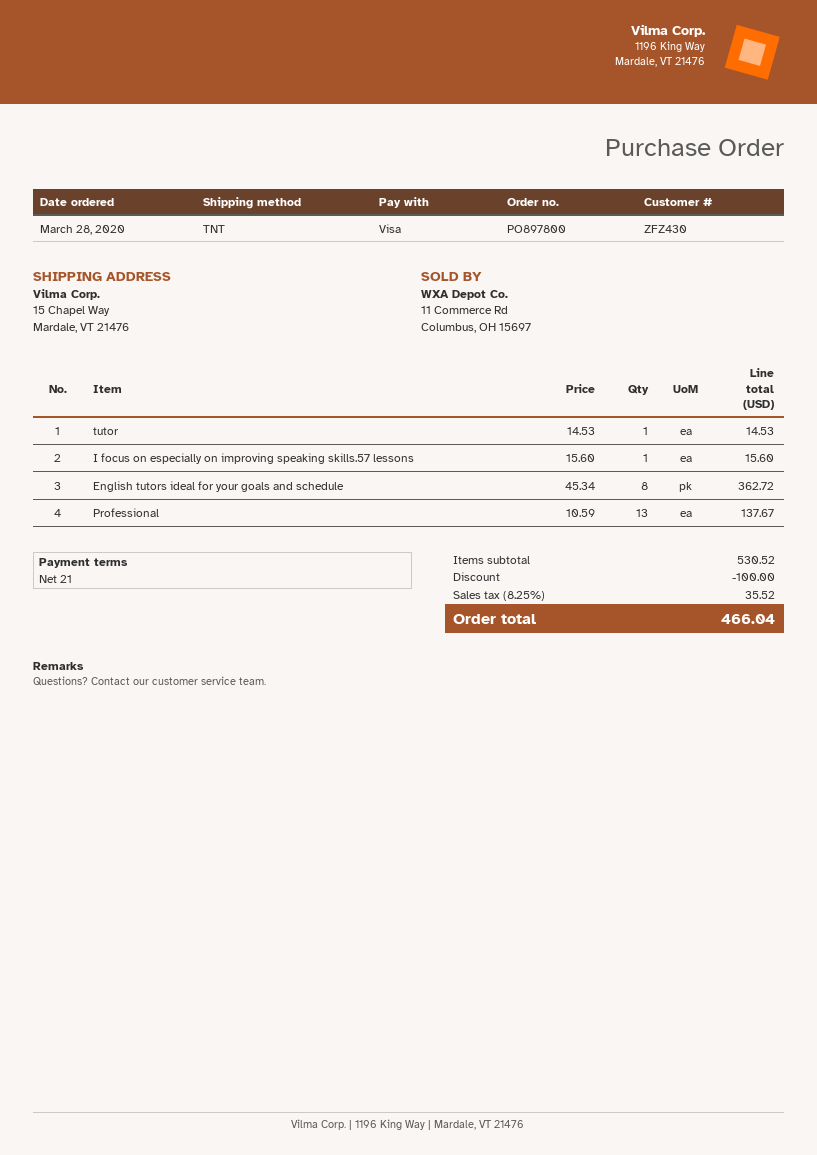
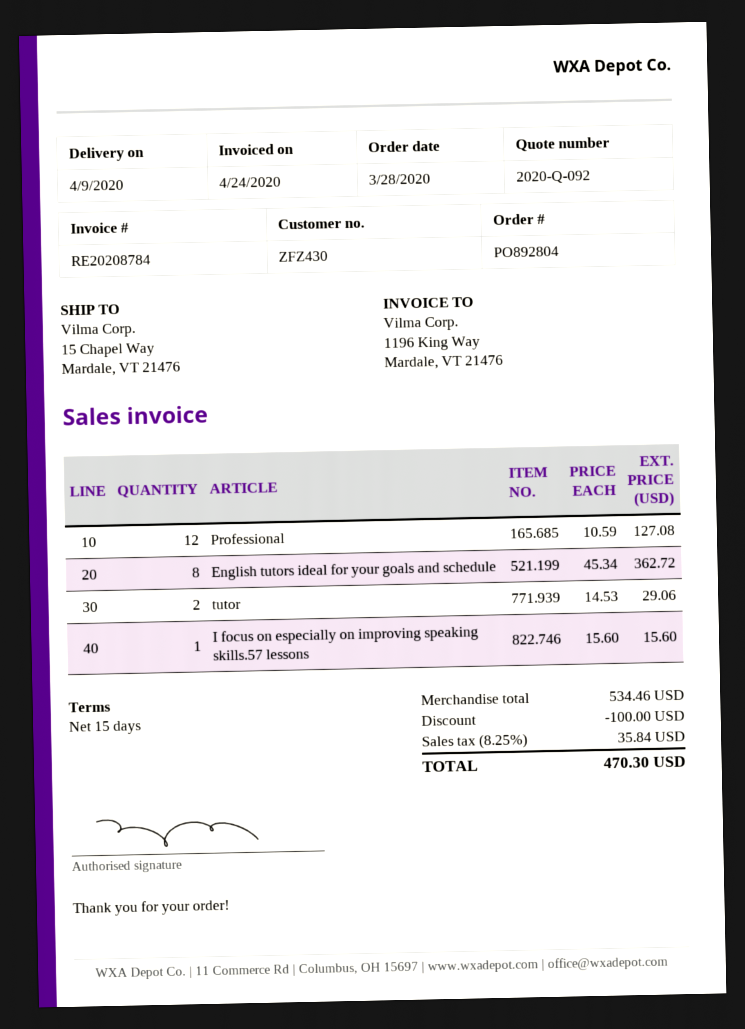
order number: PO897800 -> PO892804
payment terms: 21 days -> 15 days
tutor: 1 x 14.53 = 14.53 -> 2 x 14.53 = 29.06
Professional: 13 x 10.59 = 137.67 -> 12 x 10.59 = 127.08
subtotal: 530.52 -> 534.46
tax: 8.25% = 35.52 -> 8.25% = 35.84
total: 466.04 -> 470.30

